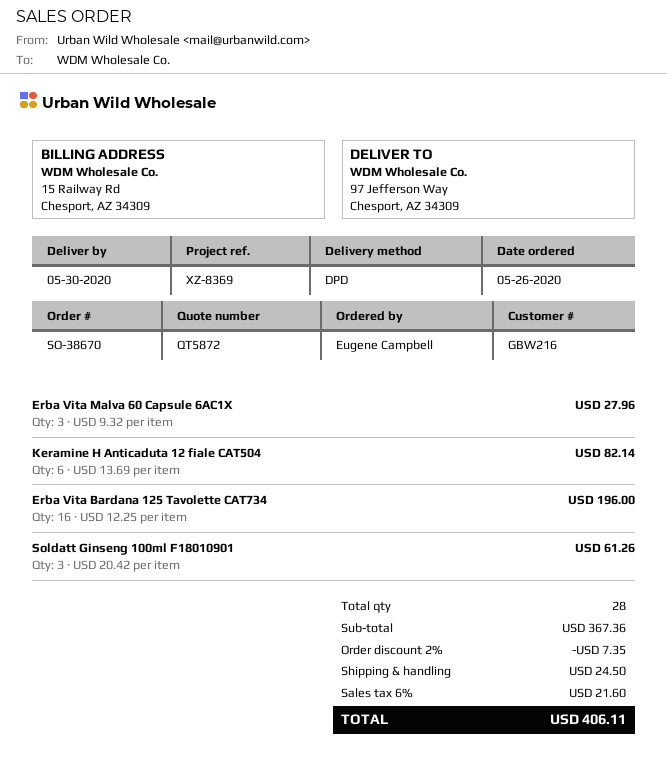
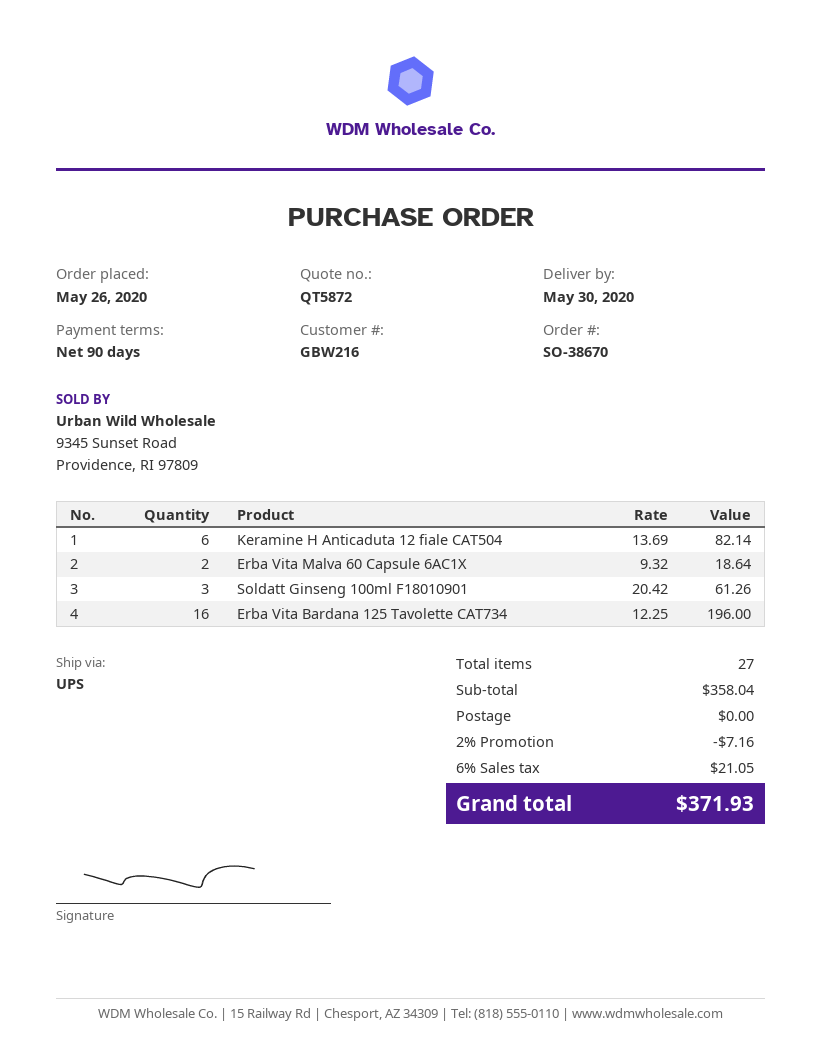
shipping method: DPD -> UPS
Erba Vita Malva 60 Capsule 6AC1X: 3 x 9.32 = 27.96 -> 2 x 9.32 = 18.64
total quantity: 28 -> 27
subtotal: 367.36 -> 358.04
discount: 2% = 7.35 -> 2% = 7.16
shipping: 24.50 -> 0.00
tax: 6% = 21.60 -> 6% = 21.05
total: 406.11 -> 371.93

